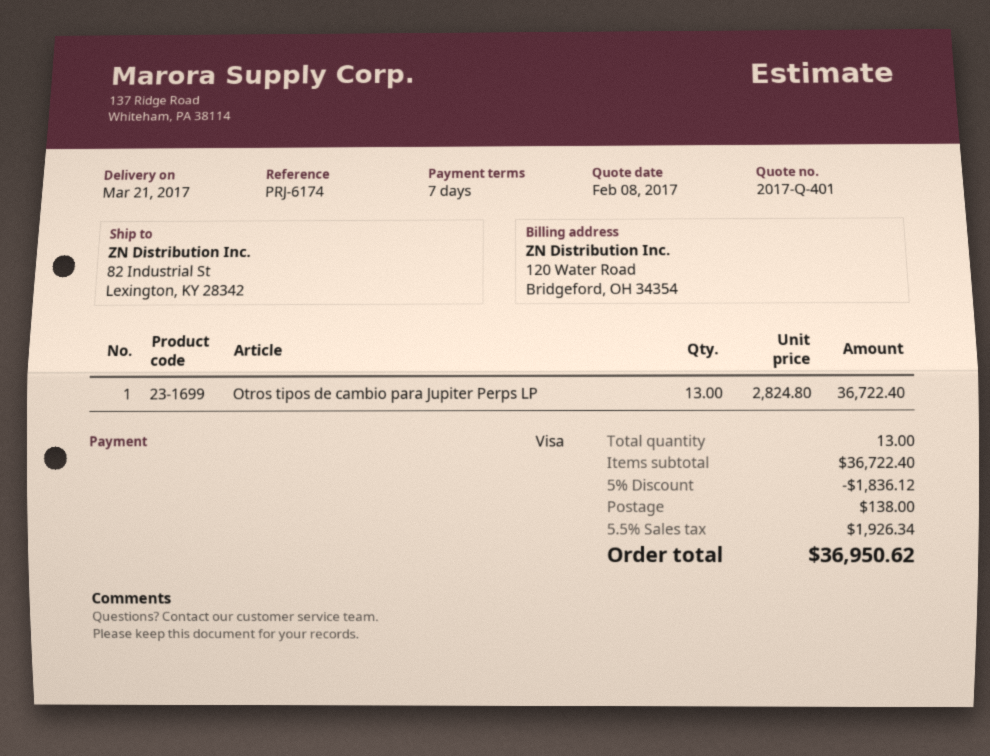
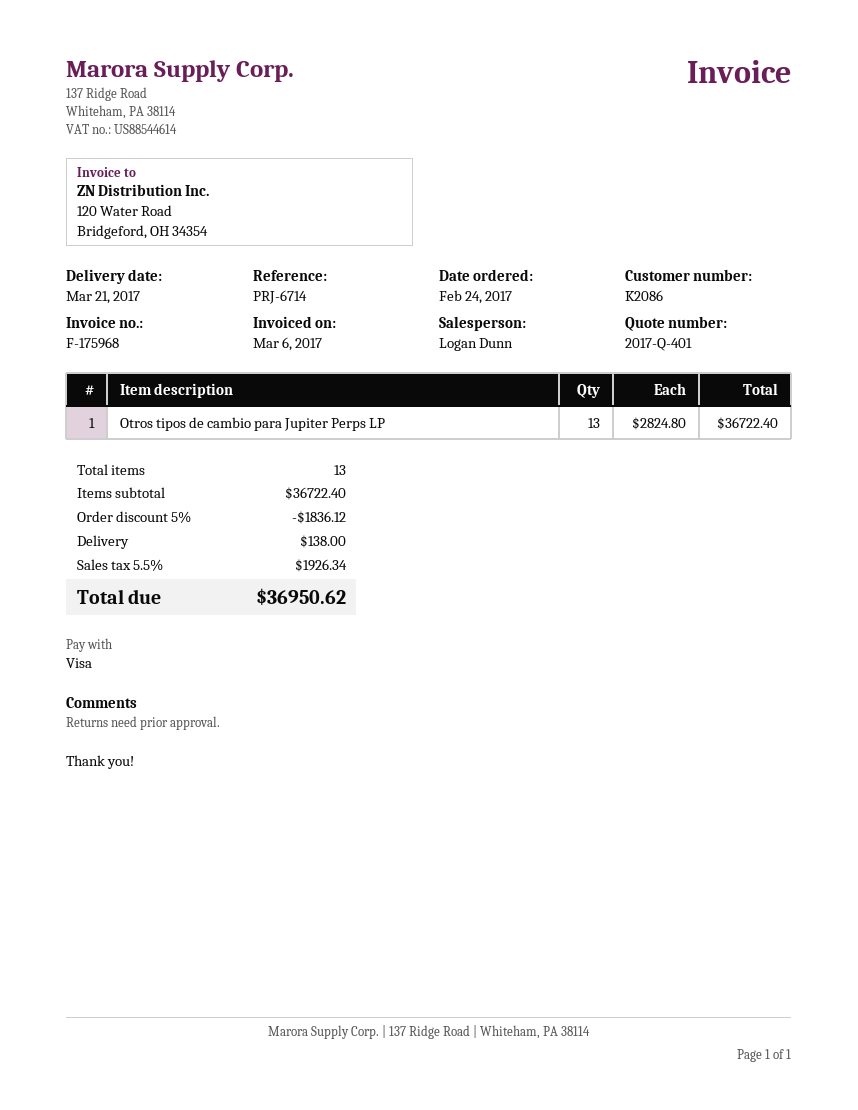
reference: PRJ-6174 -> PRJ-6714

